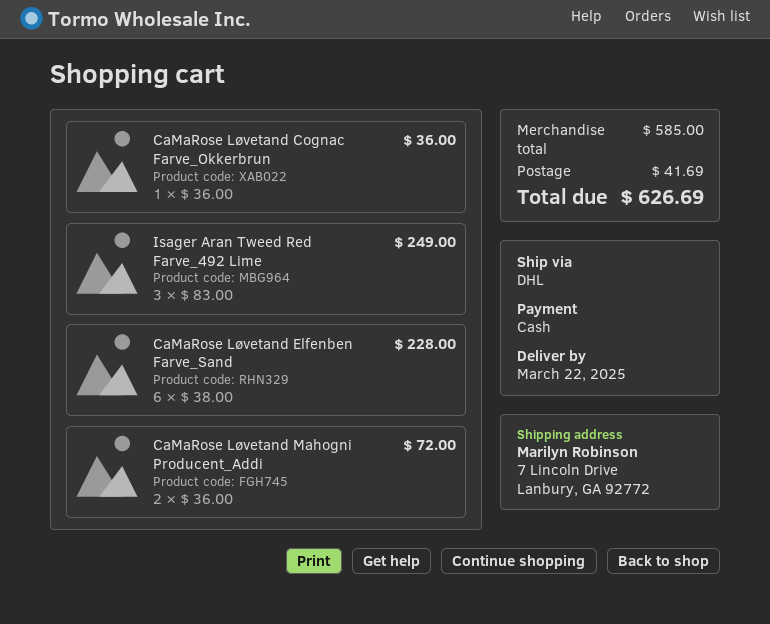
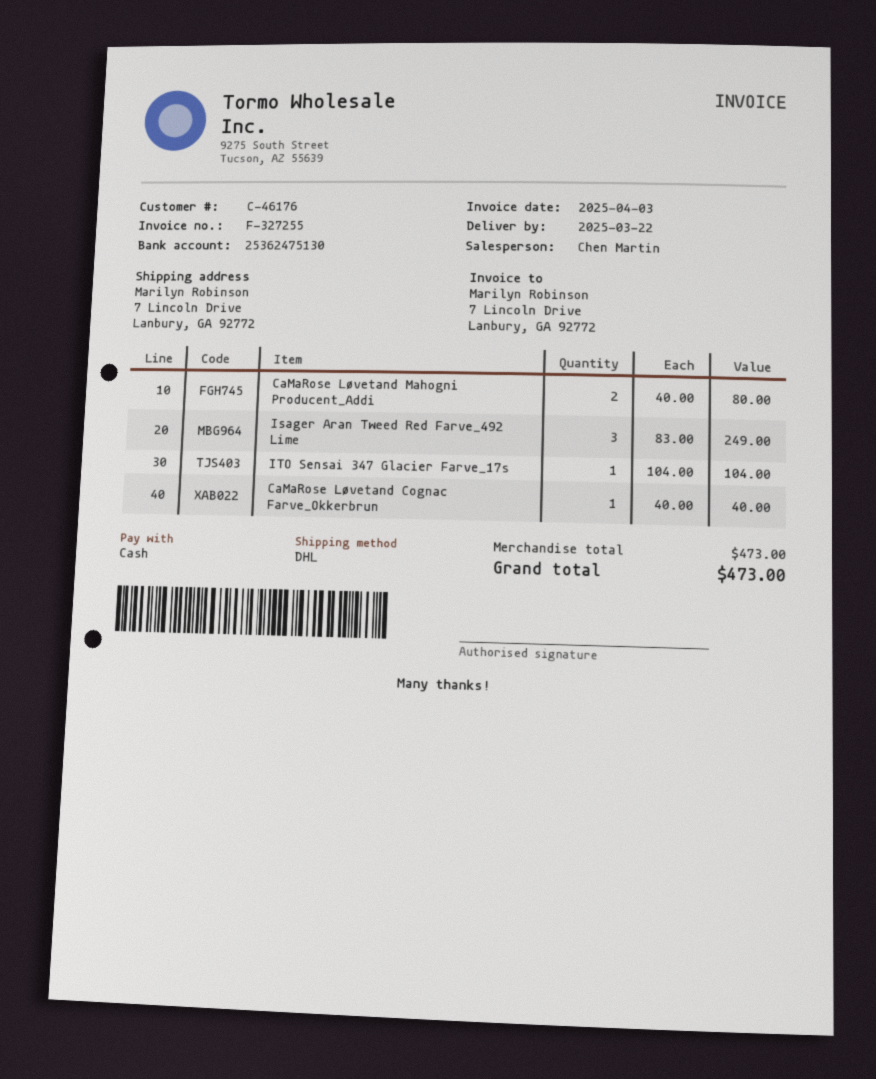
CaMaRose Løvetand Cognac Farve_Okkerbrun: 1 x 36.00 = 36.00 -> 1 x 40.00 = 40.00
CaMaRose Løvetand Elfenben Farve_Sand: 6 x 38.00 = 228.00 -> none
CaMaRose Løvetand Mahogni Producent_Addi: 2 x 36.00 = 72.00 -> 2 x 40.00 = 80.00
ITO Sensai 347 Glacier Farve_17s: none -> 1 x 104.00 = 104.00
subtotal: 585.00 -> 473.00
shipping: 41.69 -> none
total: 626.69 -> 473.00

